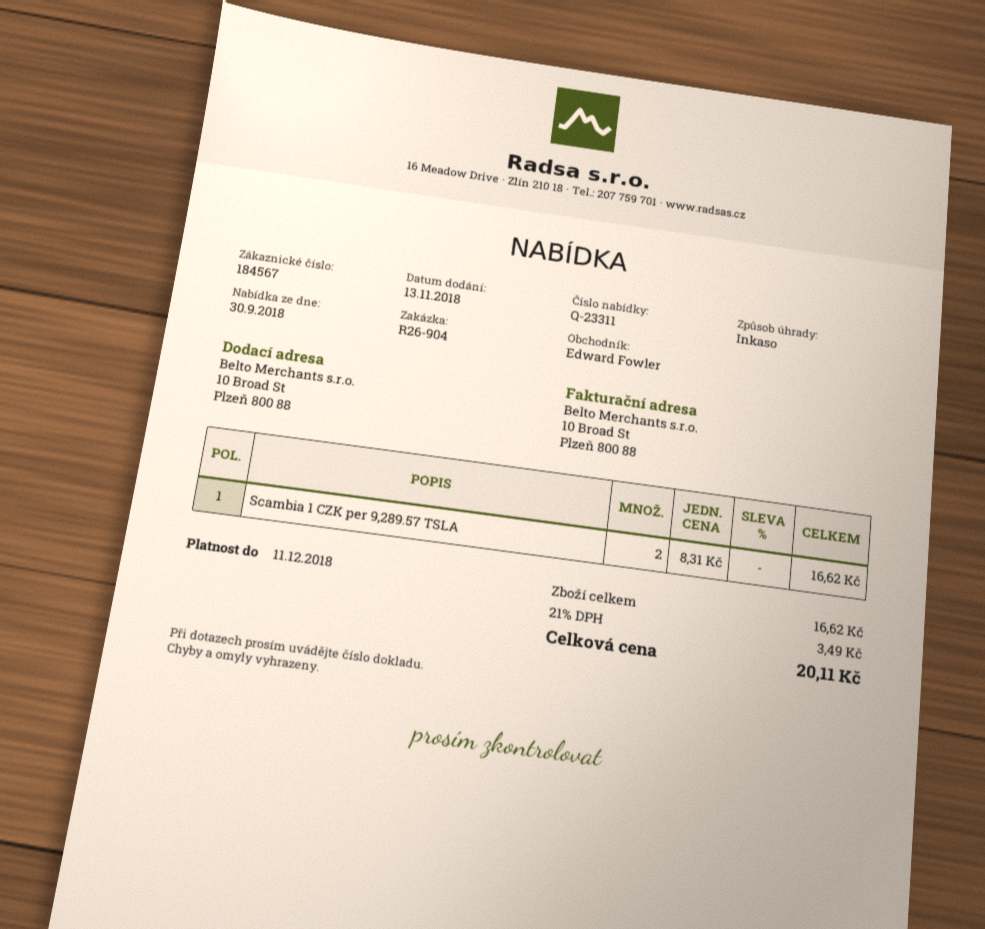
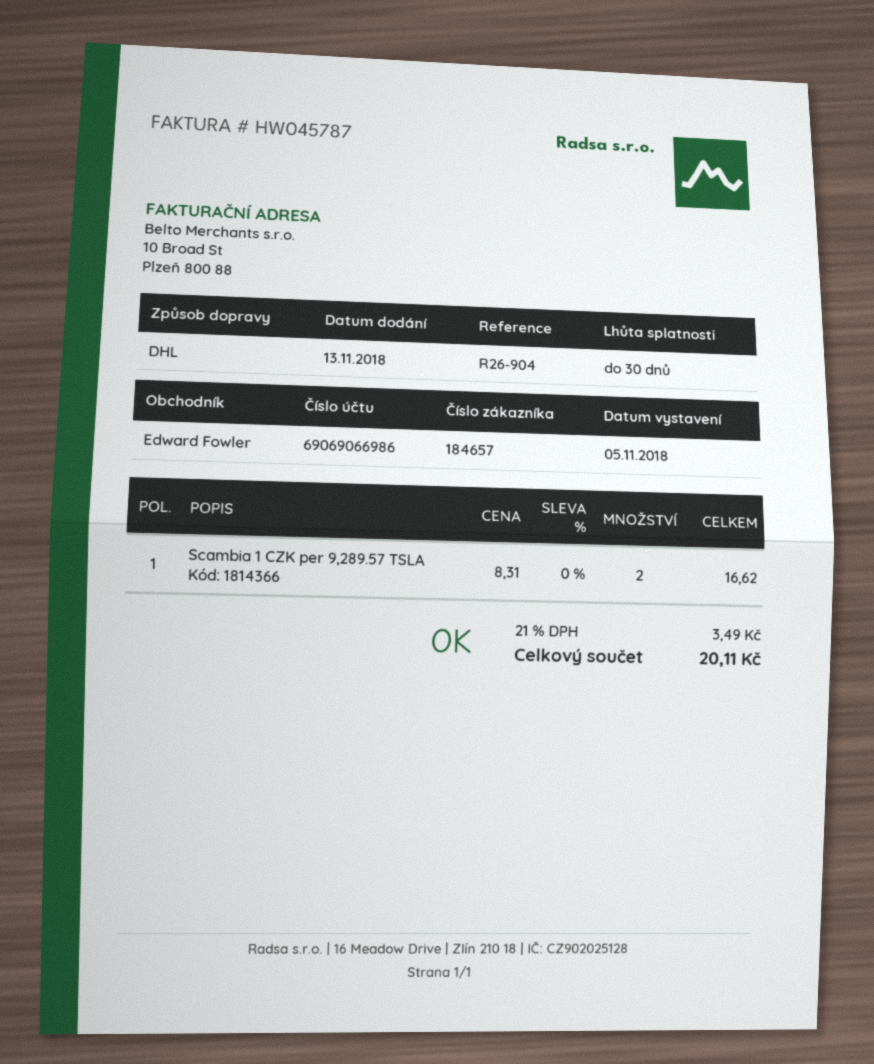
customer number: 184567 -> 184657

